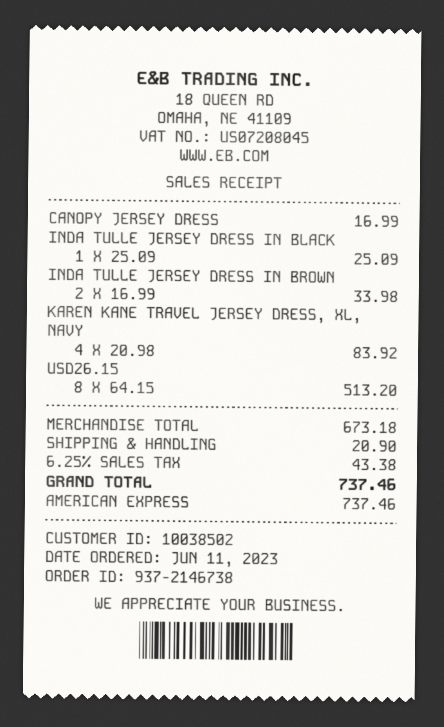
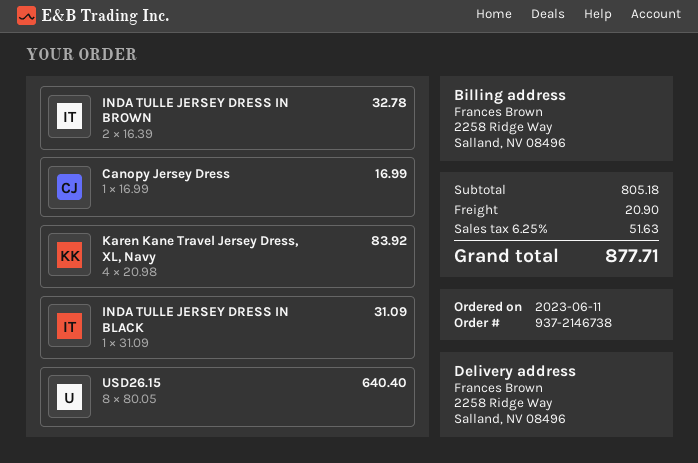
INDA TULLE JERSEY DRESS IN BLACK: 1 x 25.09 = 25.09 -> 1 x 31.09 = 31.09
INDA TULLE JERSEY DRESS IN BROWN: 2 x 16.99 = 33.98 -> 2 x 16.39 = 32.78
USD26.15: 8 x 64.15 = 513.20 -> 8 x 80.05 = 640.40
subtotal: 673.18 -> 805.18
tax: 6.25% = 43.38 -> 6.25% = 51.63
total: 737.46 -> 877.71

